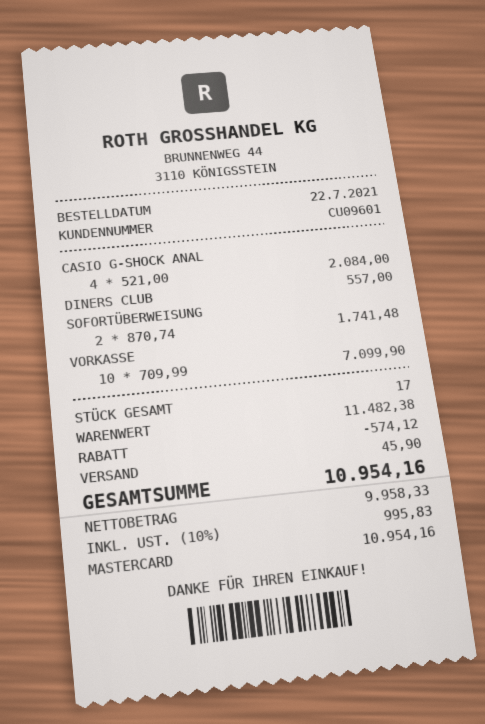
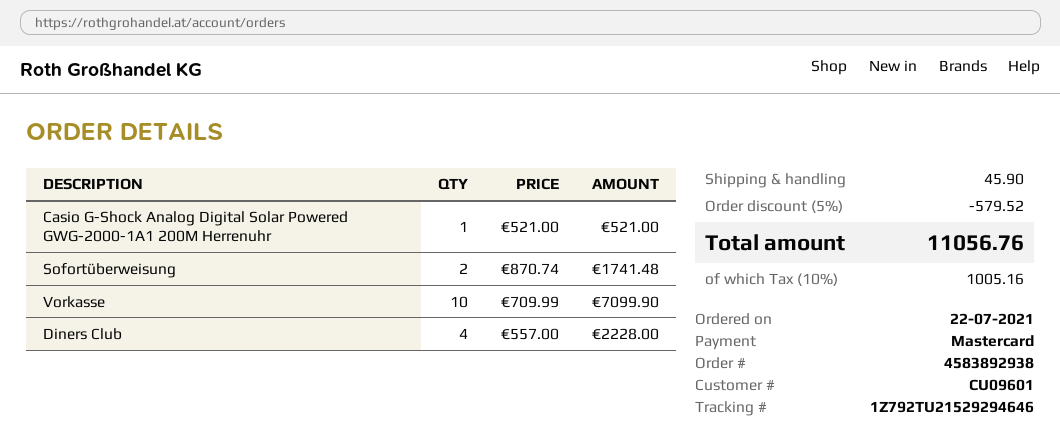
CASIO G-SHOCK ANAL: 4 x 521.00 = 2084.00 -> 1 x 521.00 = 521.00
DINERS CLUB: 1 x 557.00 = 557.00 -> 4 x 557.00 = 2228.00
discount: 574.12 -> 579.52
tax: 10% = 995.83 -> 10% = 1005.16
total: 10954.16 -> 11056.76

